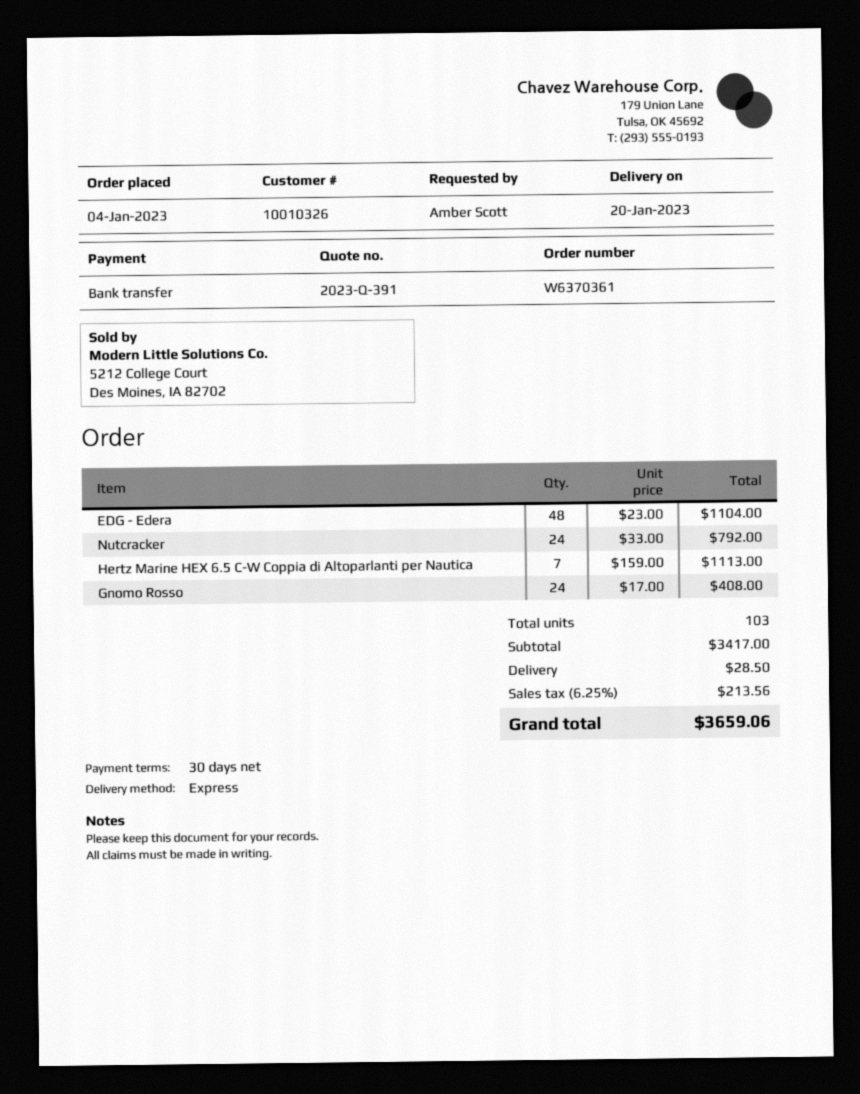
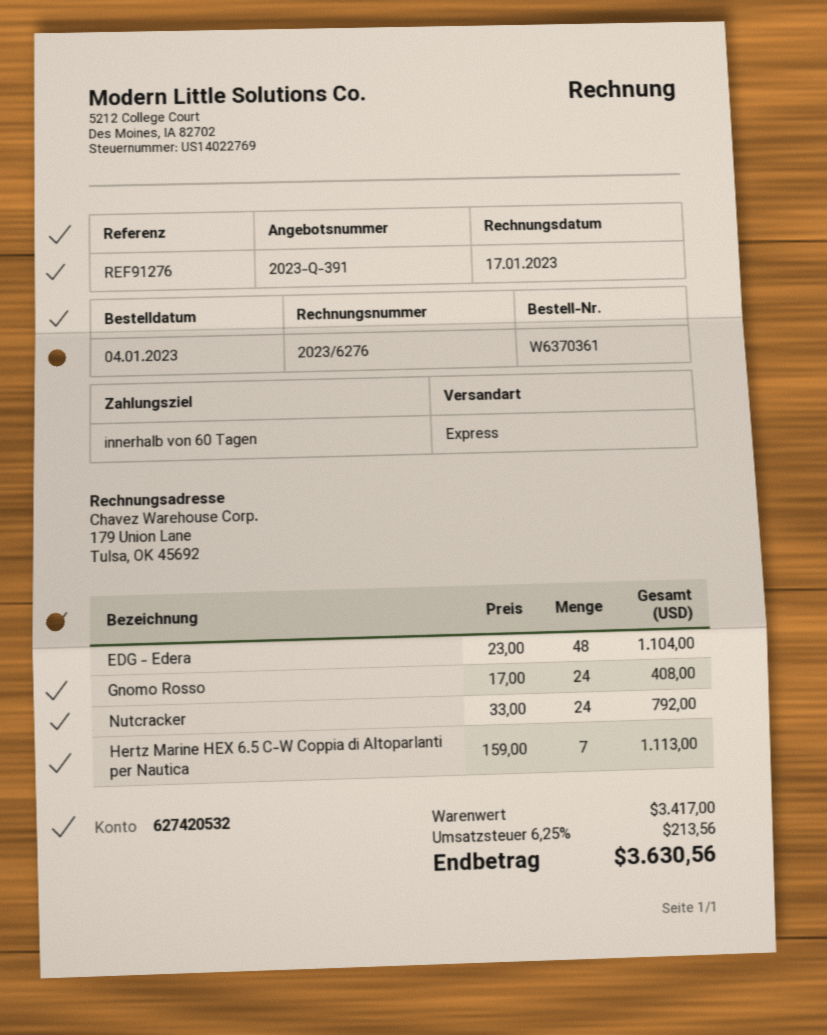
payment terms: 30 days -> 60 days
shipping: 28.50 -> none
total: 3659.06 -> 3630.56

